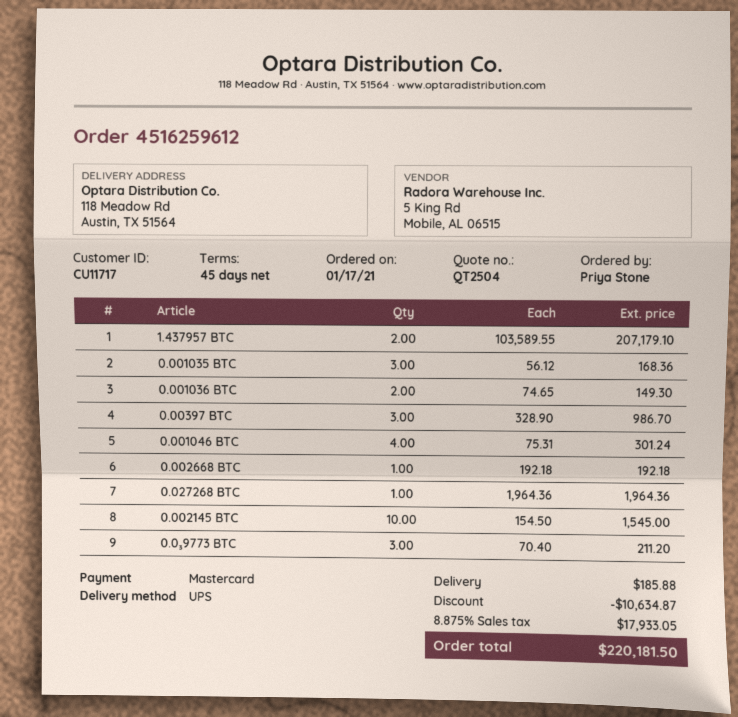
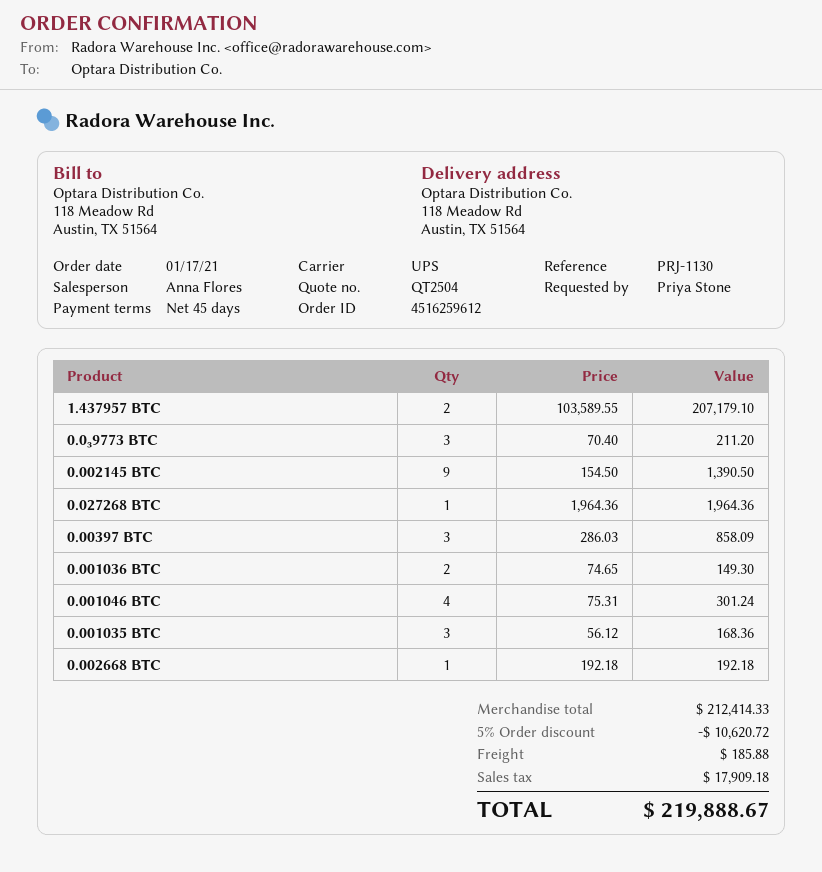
0.00397 BTC: 3 x 328.90 = 986.70 -> 3 x 286.03 = 858.09
0.002145 BTC: 10 x 154.50 = 1545.00 -> 9 x 154.50 = 1390.50
discount: 10634.87 -> 10620.72
tax: 17933.05 -> 17909.18
total: 220181.50 -> 219888.67

